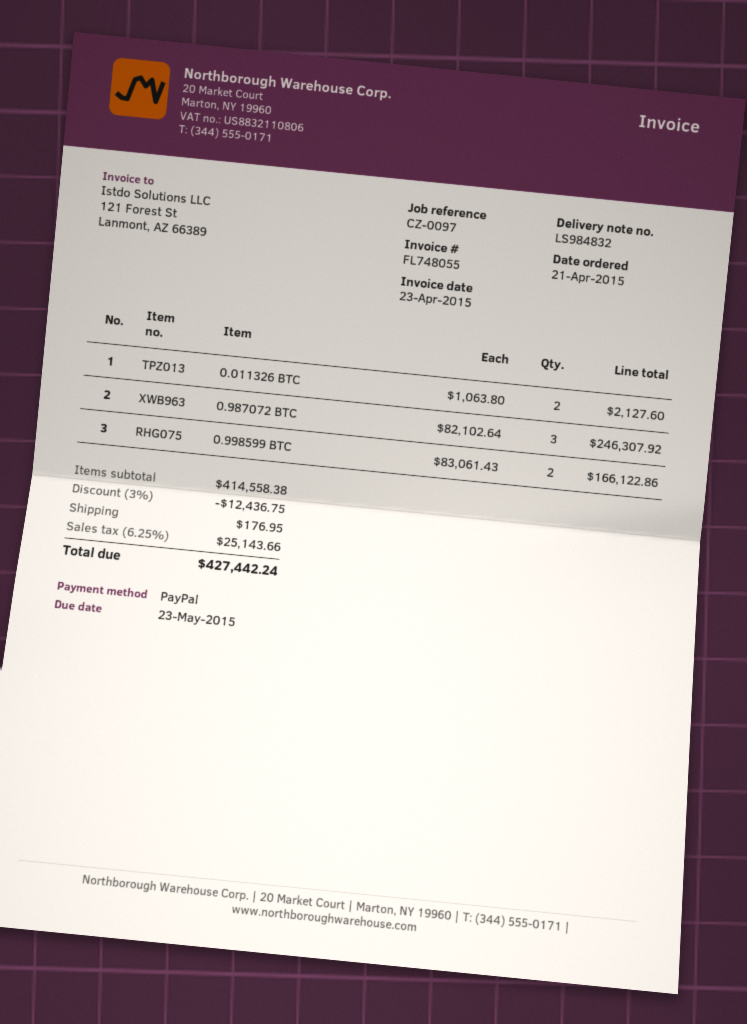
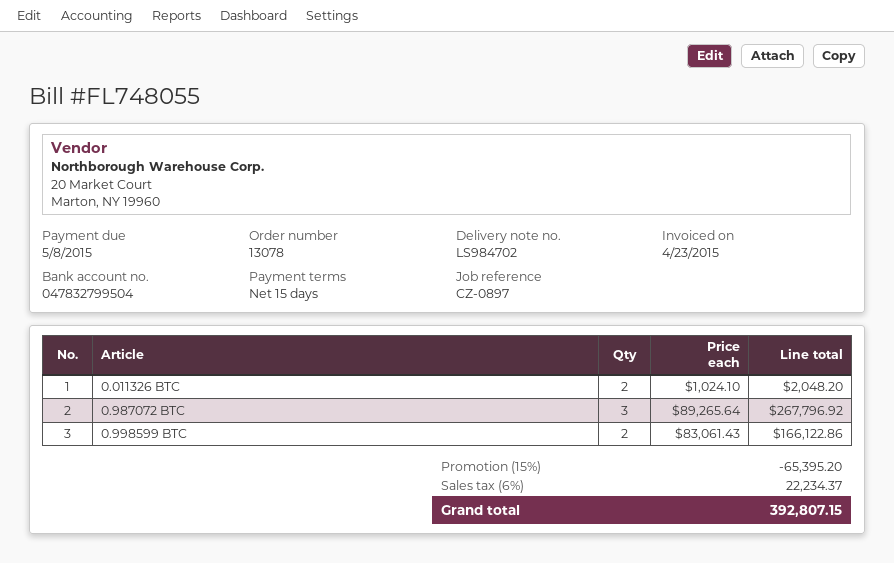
delivery note number: LS984832 -> LS984702
due date: 2015-05-23 -> 2015-05-08
reference: CZ-0097 -> CZ-0897
0.011326 BTC: 2 x 1063.80 = 2127.60 -> 2 x 1024.10 = 2048.20
0.987072 BTC: 3 x 82102.64 = 246307.92 -> 3 x 89265.64 = 267796.92
discount: 3% = 12436.75 -> 15% = 65395.20
shipping: 176.95 -> none
tax: 6.25% = 25143.66 -> 6% = 22234.37
total: 427442.24 -> 392807.15

